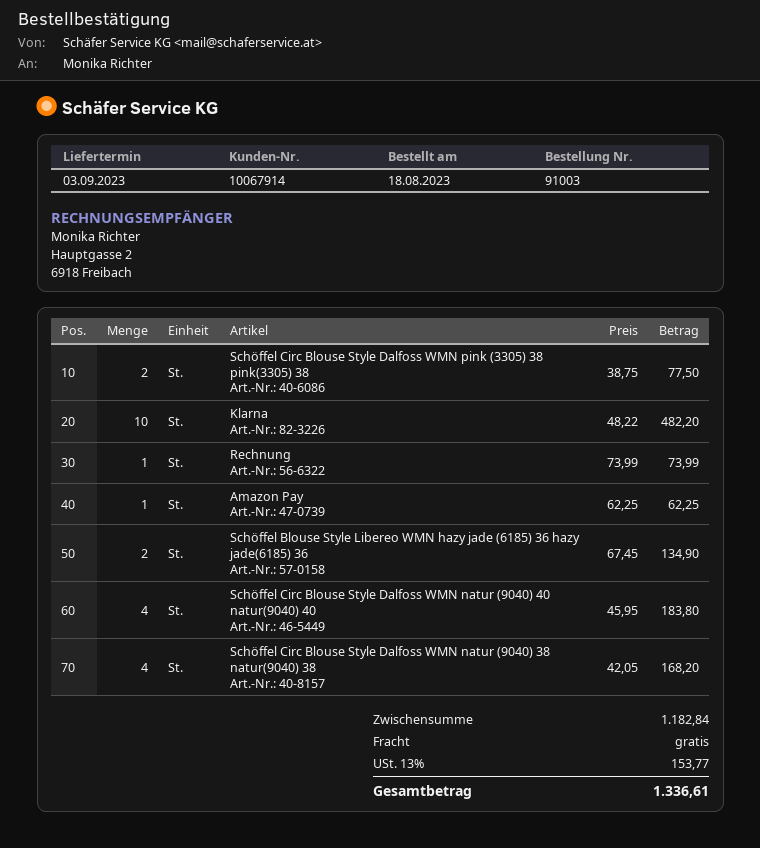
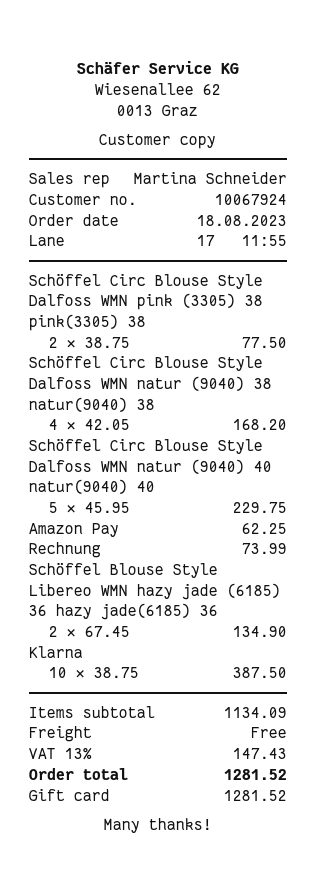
customer number: 10067914 -> 10067924
Klarna: 10 x 48.22 = 482.20 -> 10 x 38.75 = 387.50
Schöffel Circ Blouse Style Dalfoss WMN natur (9040) 40 natur(9040) 40: 4 x 45.95 = 183.80 -> 5 x 45.95 = 229.75
subtotal: 1182.84 -> 1134.09
tax: 13% = 153.77 -> 13% = 147.43
total: 1336.61 -> 1281.52

